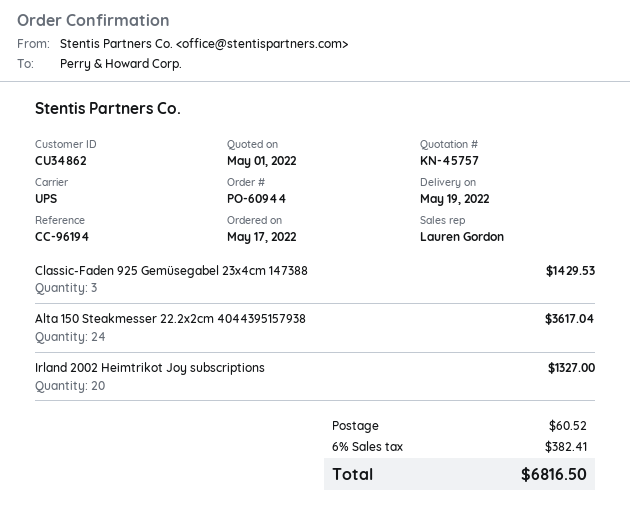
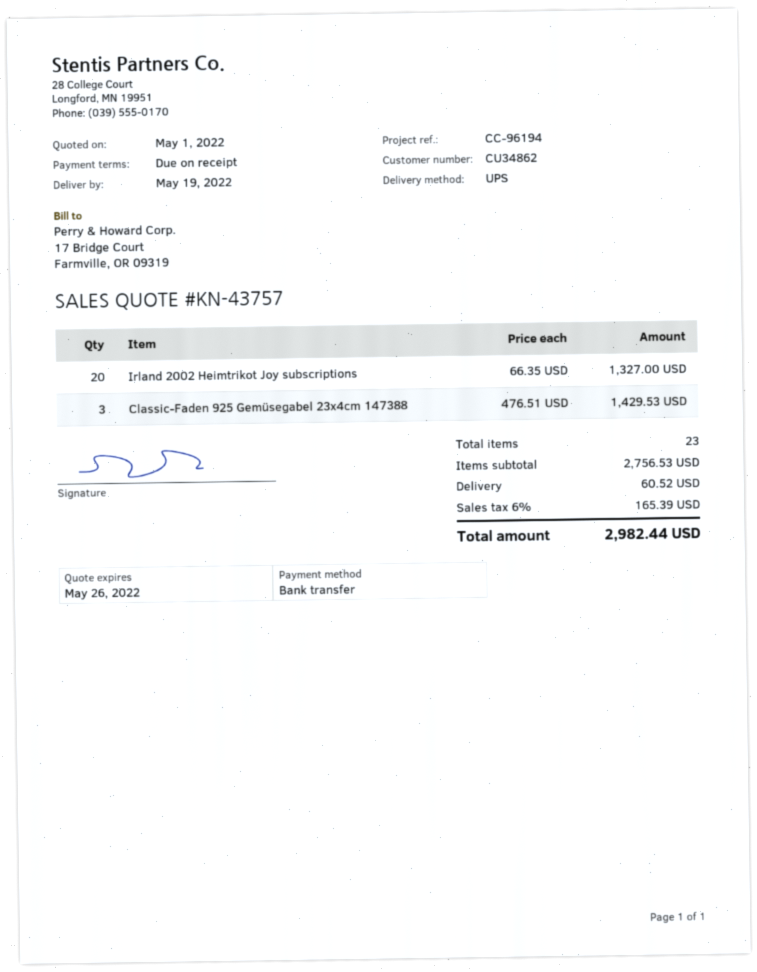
quote number: KN-45757 -> KN-43757
Alta 150 Steakmesser 22.2x2cm 4044395157938: 24 for 3617.04 -> none
tax: 6% = 382.41 -> 6% = 165.39
total: 6816.50 -> 2982.44

